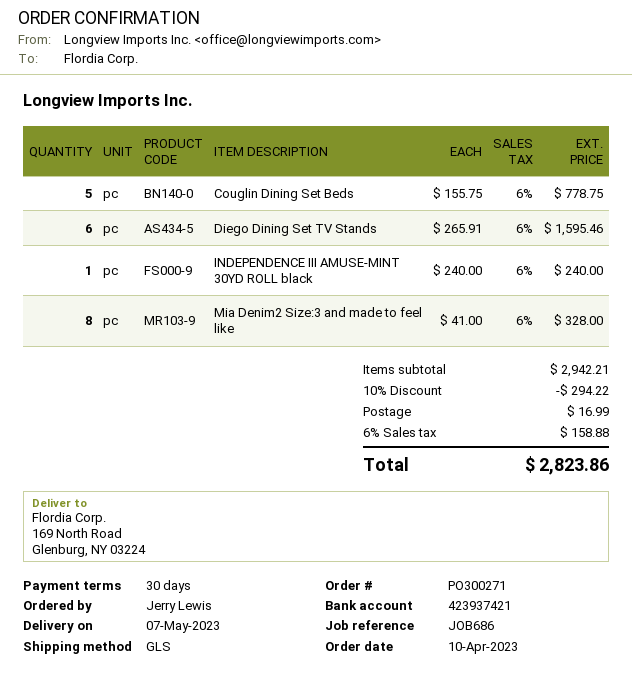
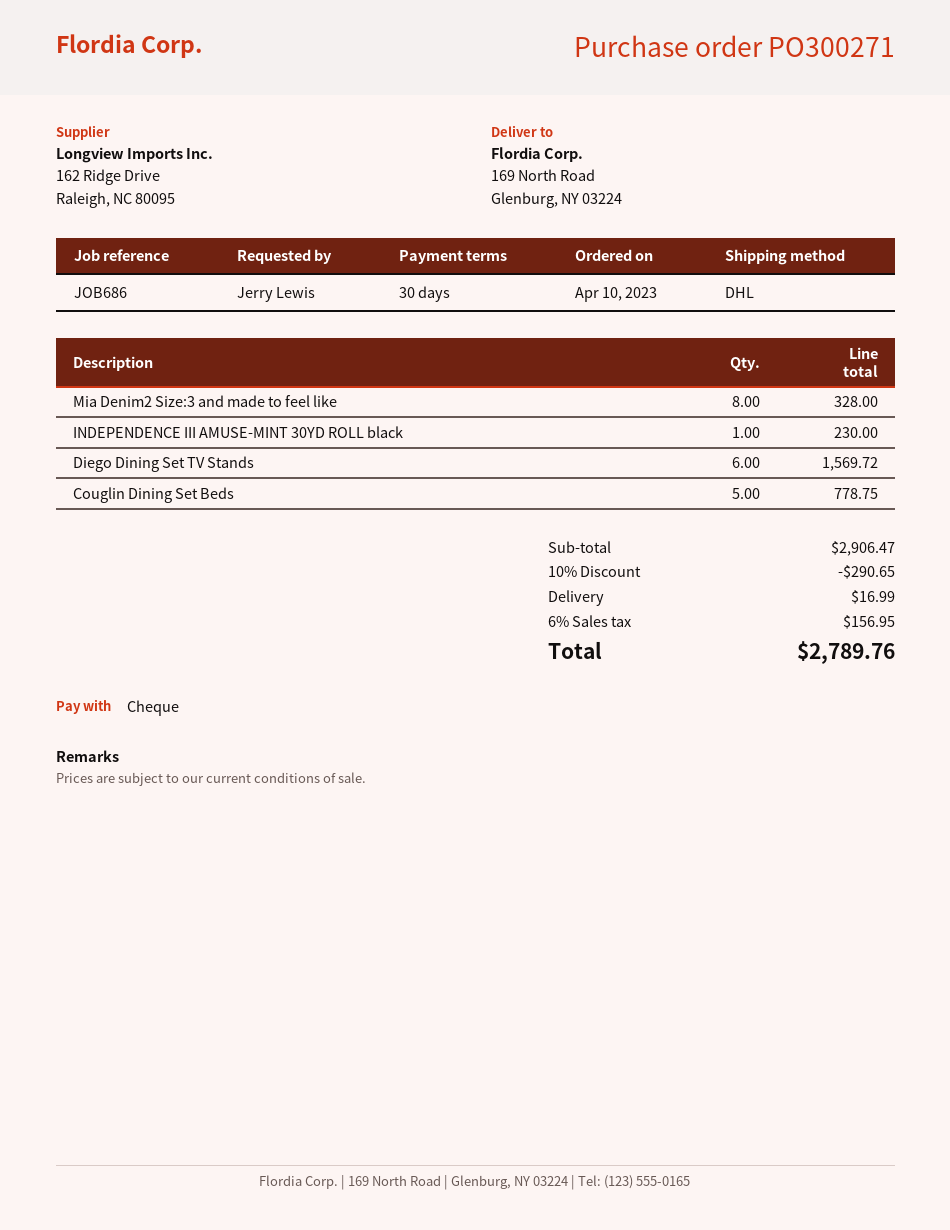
shipping method: GLS -> DHL
Diego Dining Set TV Stands: 6 for 1595.46 -> 6 for 1569.72
INDEPENDENCE III AMUSE-MINT 30YD ROLL black: 1 for 240.00 -> 1 for 230.00
subtotal: 2942.21 -> 2906.47
discount: 10% = 294.22 -> 10% = 290.65
tax: 6% = 158.88 -> 6% = 156.95
total: 2823.86 -> 2789.76

